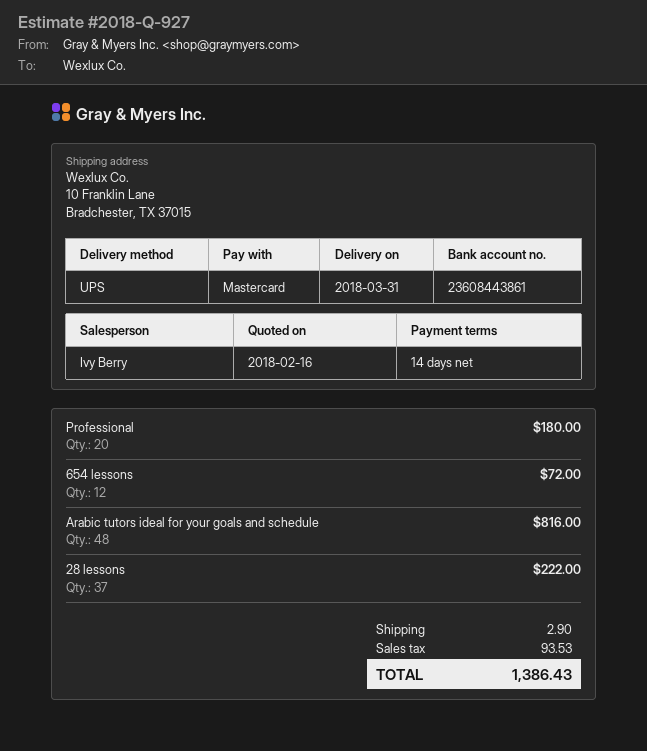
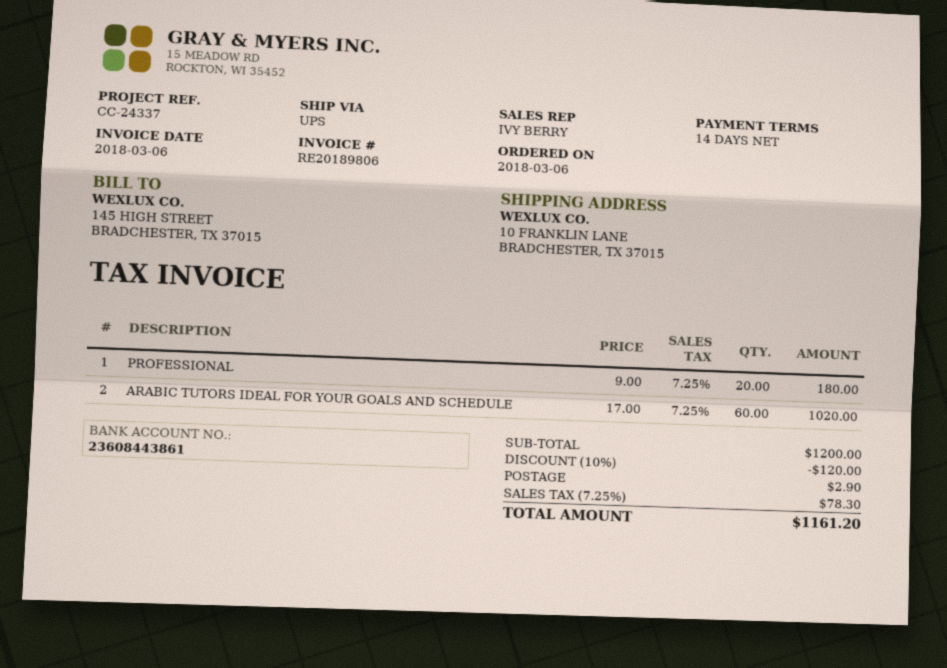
654 lessons: 12 for 72.00 -> none
Arabic tutors ideal for your goals and schedule: 48 for 816.00 -> 60 for 1020.00
28 lessons: 37 for 222.00 -> none
discount: none -> 10% = 120.00
tax: 93.53 -> 78.30
total: 1386.43 -> 1161.20

